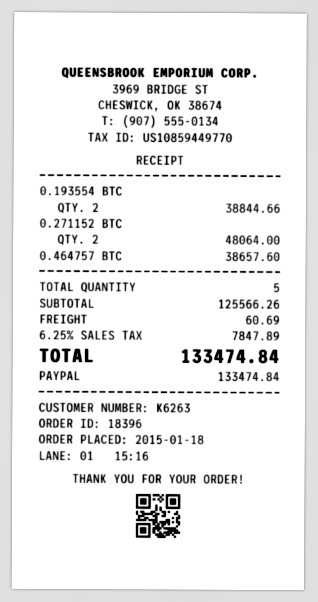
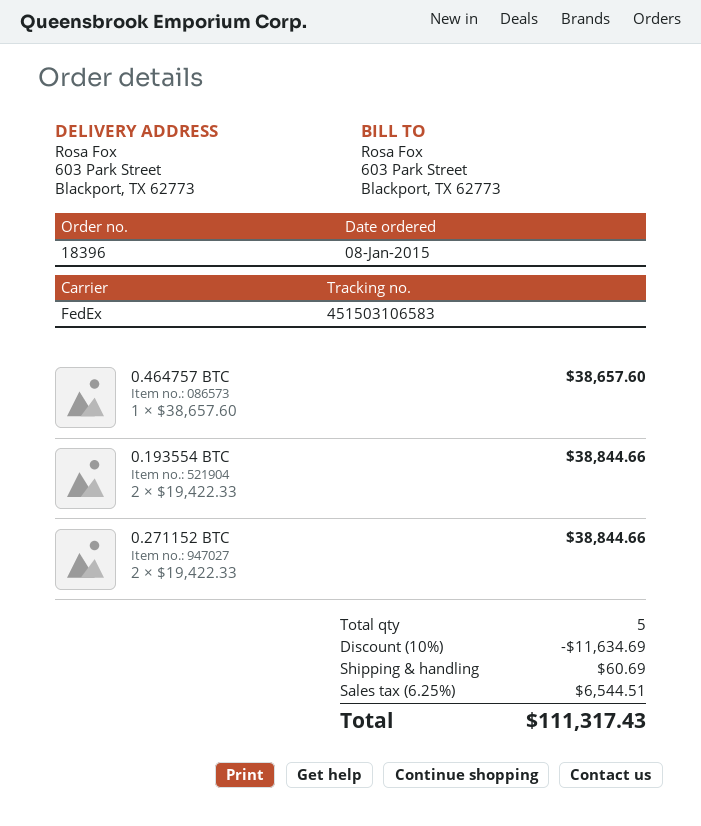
order date: 2015-01-18 -> 2015-01-08
0.271152 BTC: 2 for 48064.00 -> 2 for 38844.66
discount: none -> 10% = 11634.69
tax: 6.25% = 7847.89 -> 6.25% = 6544.51
total: 133474.84 -> 111317.43

